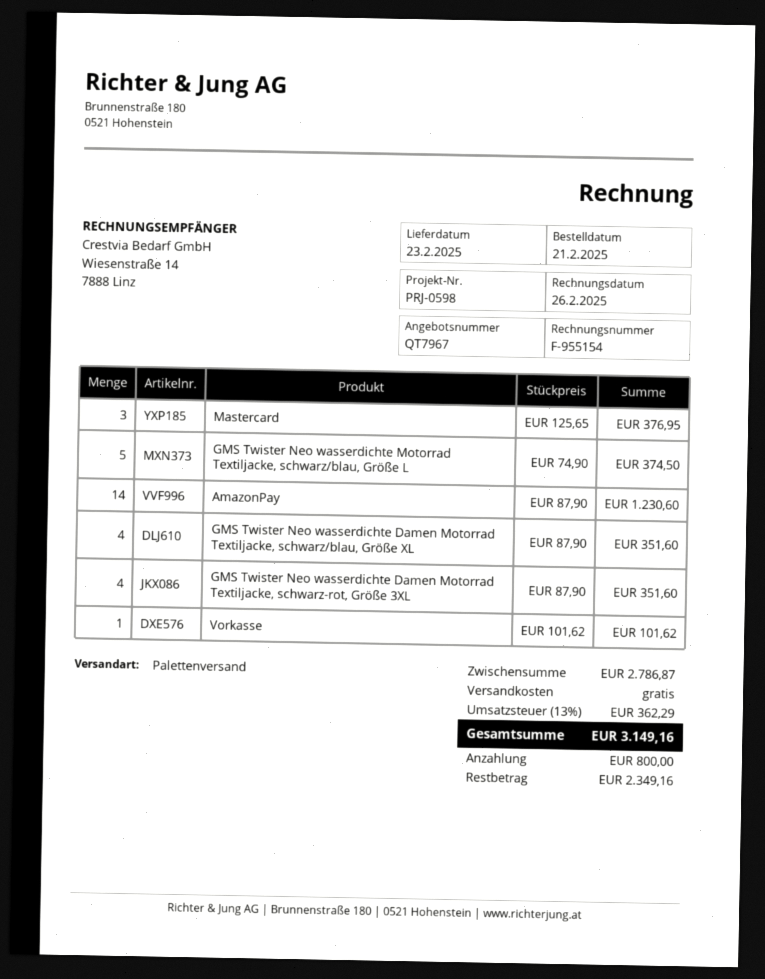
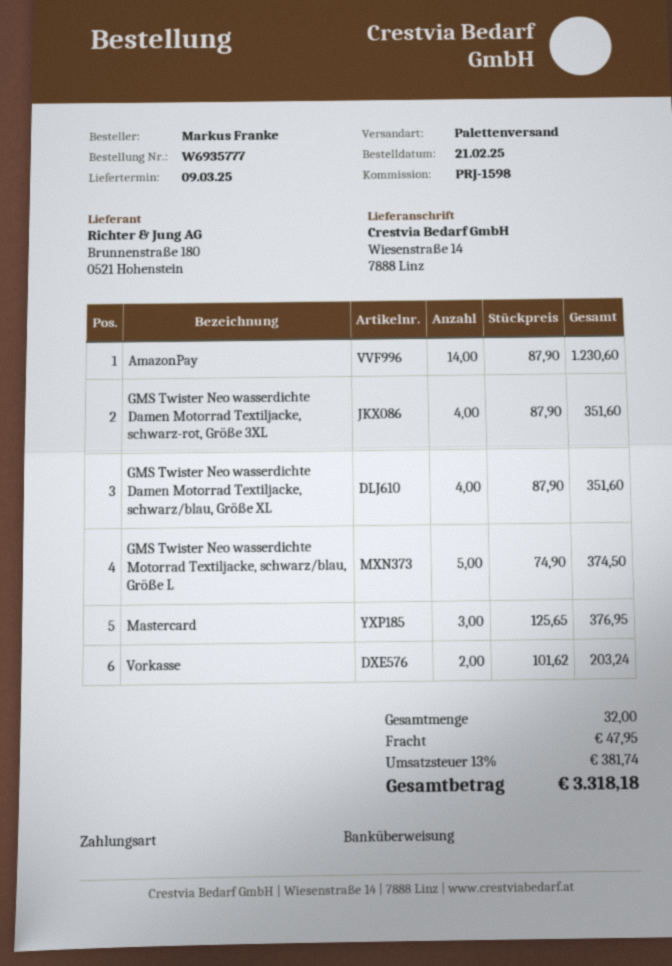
delivery date: 2025-02-23 -> 2025-03-09
reference: PRJ-0598 -> PRJ-1598
Vorkasse: 1 x 101.62 = 101.62 -> 2 x 101.62 = 203.24
shipping: 0.00 -> 47.95
tax: 13% = 362.29 -> 13% = 381.74
total: 3149.16 -> 3318.18

